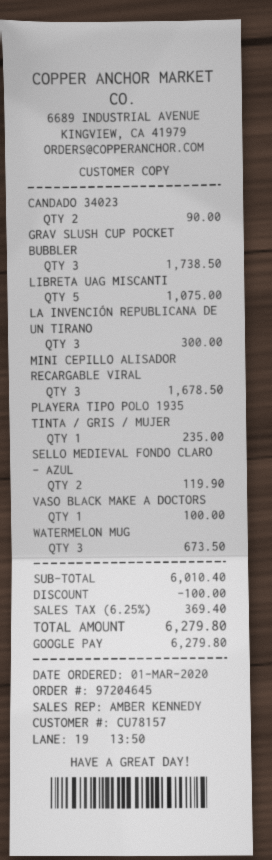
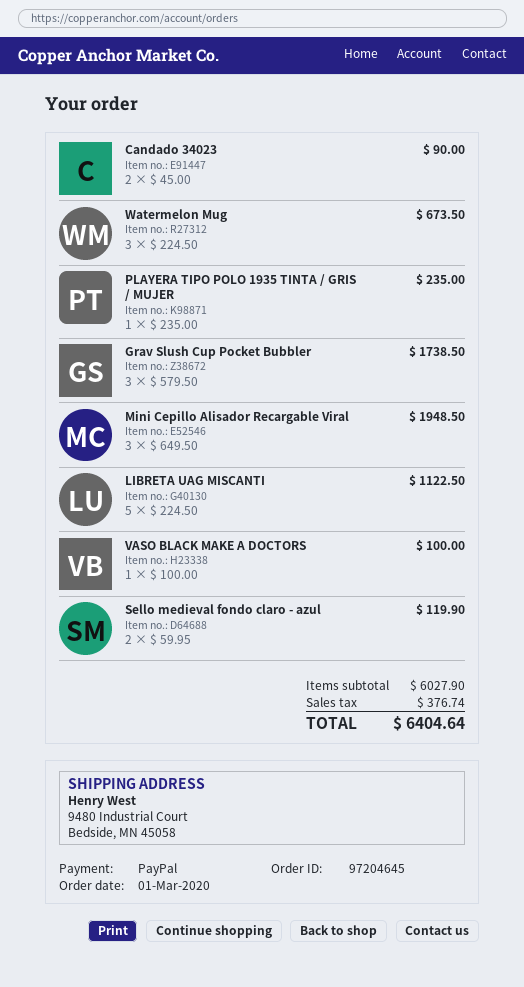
payment method: Google Pay -> PayPal
LIBRETA UAG MISCANTI: 5 for 1075.00 -> 5 for 1122.50
LA INVENCIÓN REPUBLICANA DE UN TIRANO: 3 for 300.00 -> none
MINI CEPILLO ALISADOR RECARGABLE VIRAL: 3 for 1678.50 -> 3 for 1948.50
subtotal: 6010.40 -> 6027.90
discount: 100.00 -> none
tax: 369.40 -> 376.74
total: 6279.80 -> 6404.64

